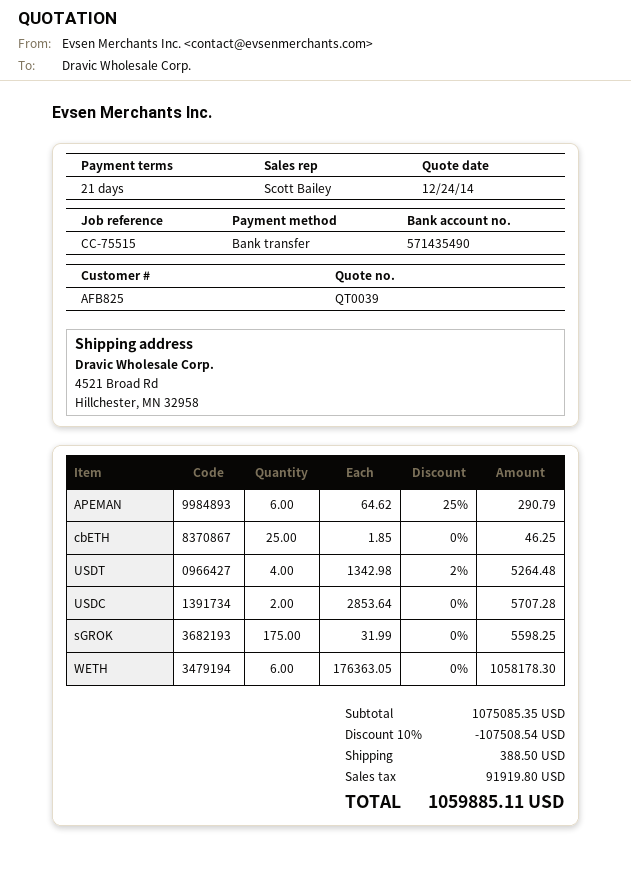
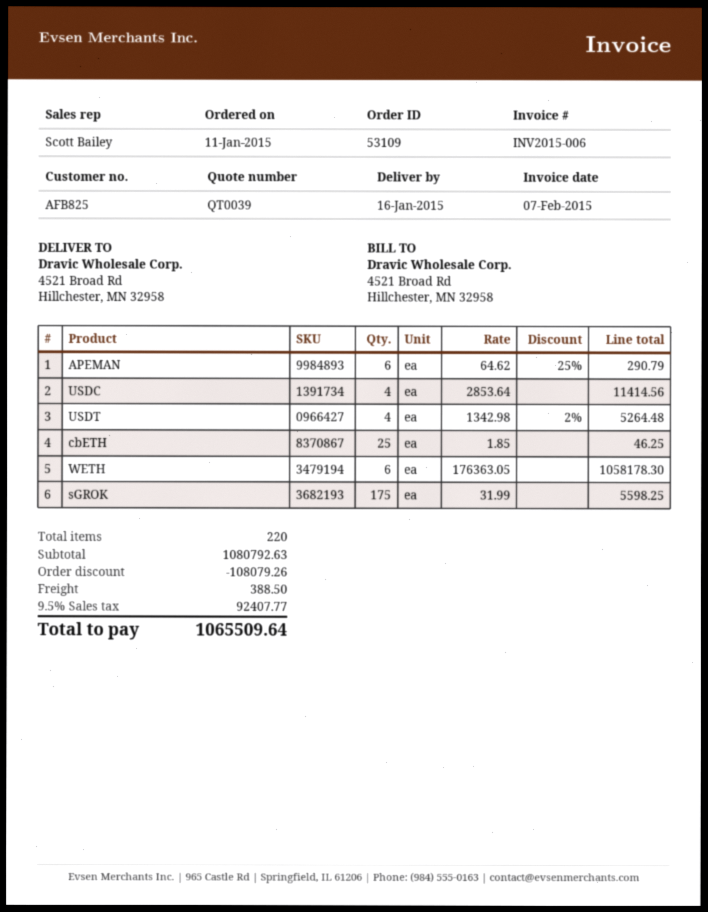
USDC: 2 x 2853.64 = 5707.28 -> 4 x 2853.64 = 11414.56
subtotal: 1075085.35 -> 1080792.63
discount: 107508.54 -> 108079.26
tax: 91919.80 -> 92407.77
total: 1059885.11 -> 1065509.64

